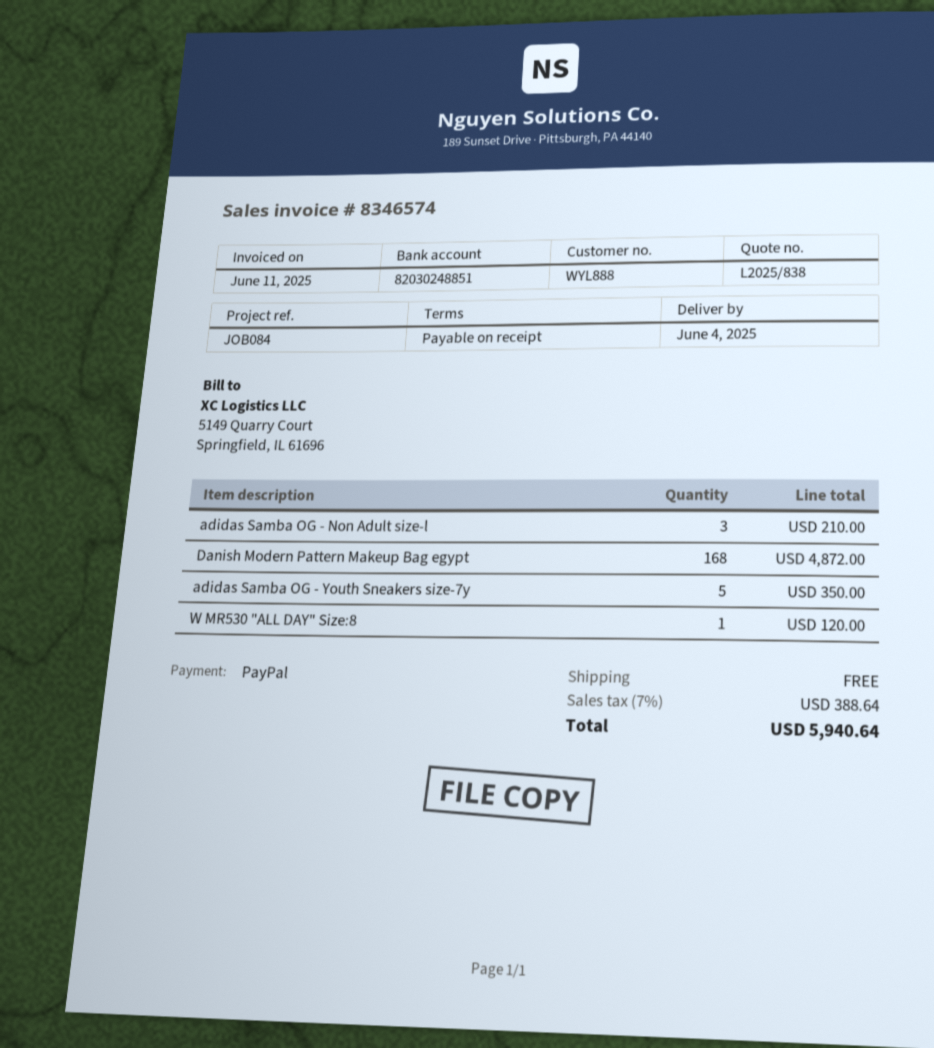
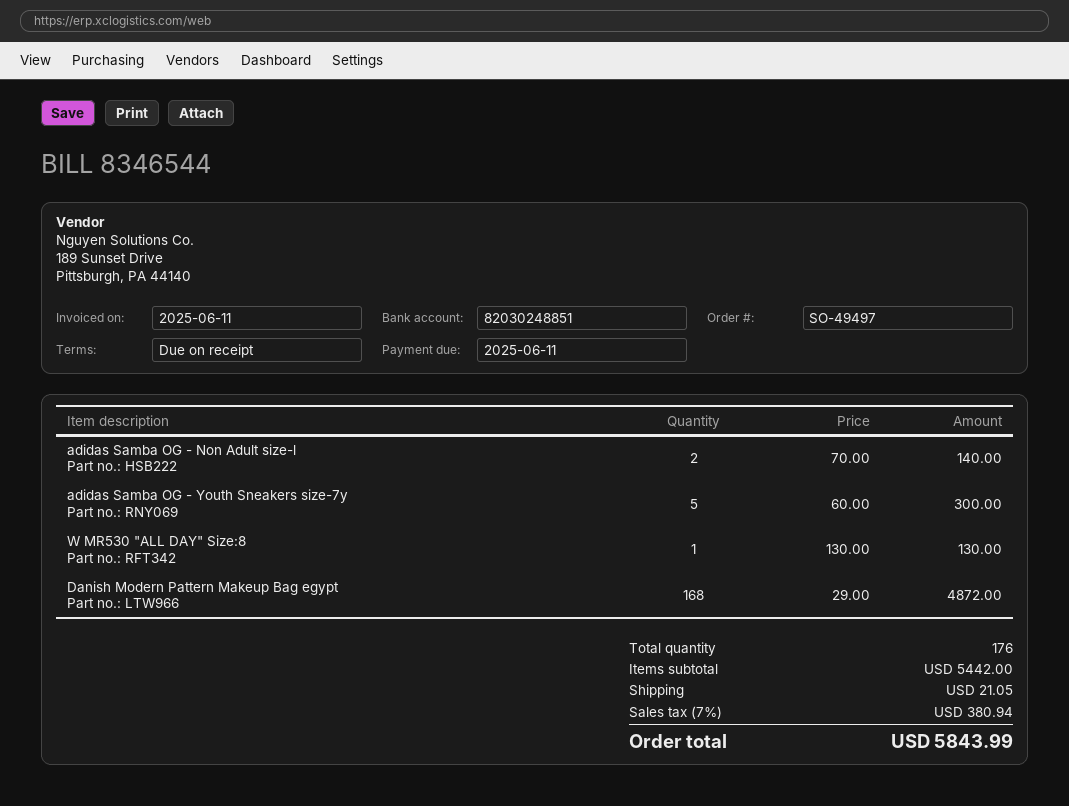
invoice number: 8346574 -> 8346544
adidas Samba OG - Non Adult size-l: 3 for 210.00 -> 2 for 140.00
adidas Samba OG - Youth Sneakers size-7y: 5 for 350.00 -> 5 for 300.00
W MR530 "ALL DAY" Size:8: 1 for 120.00 -> 1 for 130.00
shipping: 0.00 -> 21.05
tax: 7% = 388.64 -> 7% = 380.94
total: 5940.64 -> 5843.99

